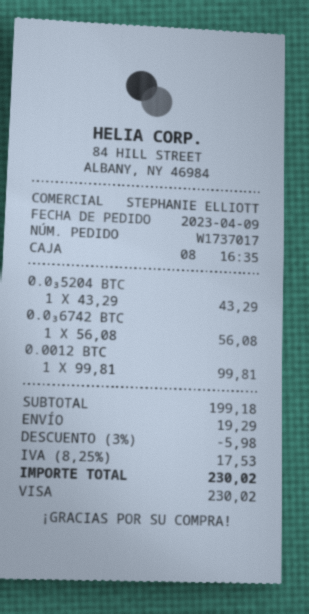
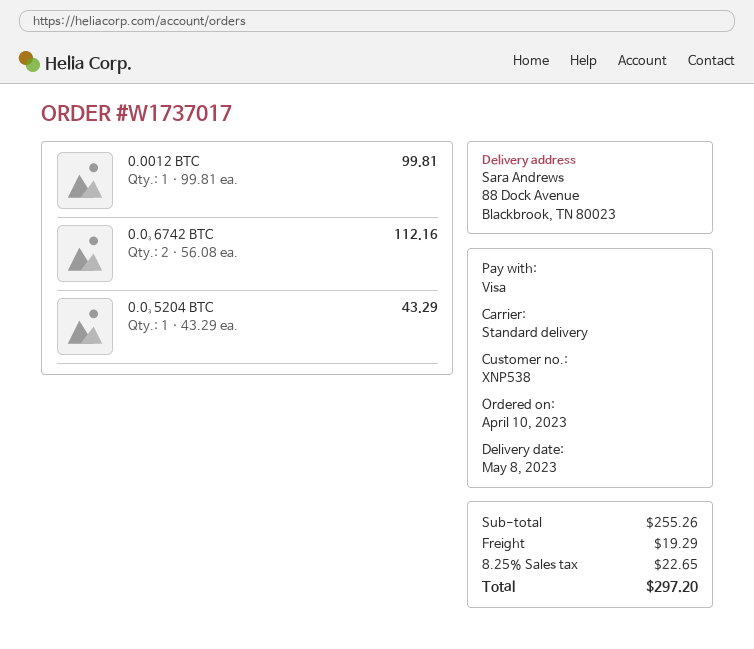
order date: 2023-04-09 -> 2023-04-10
0.0₃6742 BTC: 1 x 56.08 = 56.08 -> 2 x 56.08 = 112.16
subtotal: 199.18 -> 255.26
discount: 3% = 5.98 -> none
tax: 8.25% = 17.53 -> 8.25% = 22.65
total: 230.02 -> 297.20

